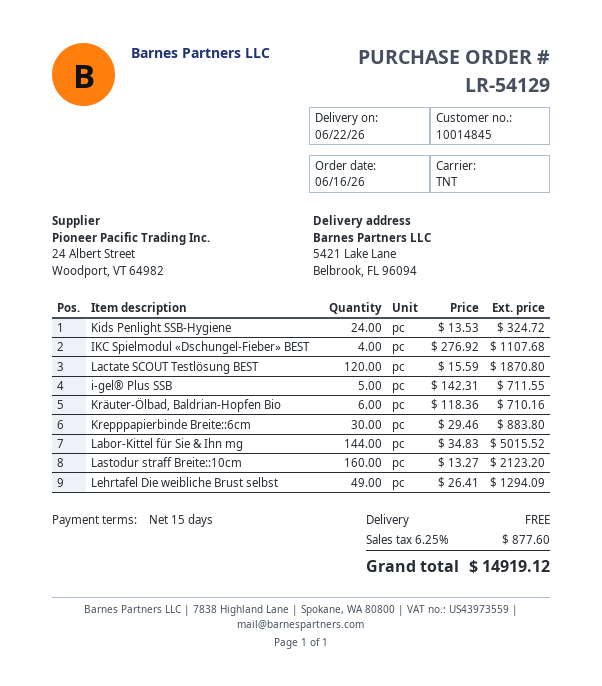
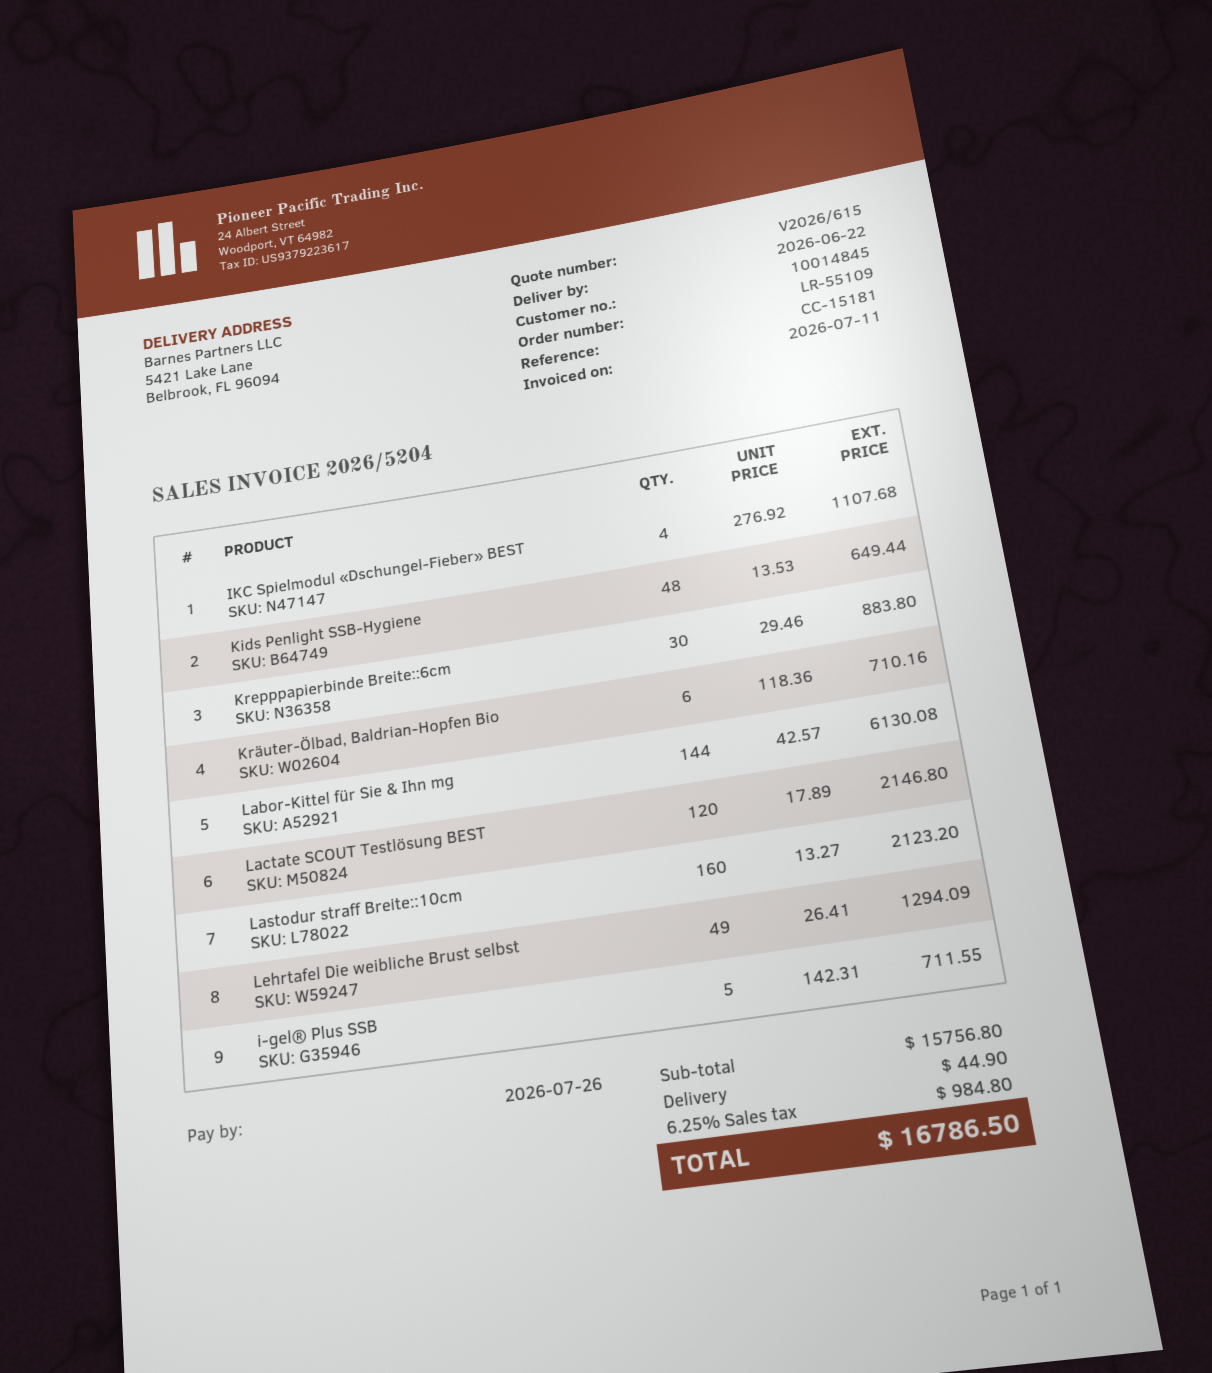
order number: LR-54129 -> LR-55109
Kids Penlight SSB-Hygiene: 24 x 13.53 = 324.72 -> 48 x 13.53 = 649.44
Lactate SCOUT Testlösung BEST: 120 x 15.59 = 1870.80 -> 120 x 17.89 = 2146.80
Labor-Kittel für Sie & Ihn mg: 144 x 34.83 = 5015.52 -> 144 x 42.57 = 6130.08
shipping: 0.00 -> 44.90
tax: 6.25% = 877.60 -> 6.25% = 984.80
total: 14919.12 -> 16786.50

